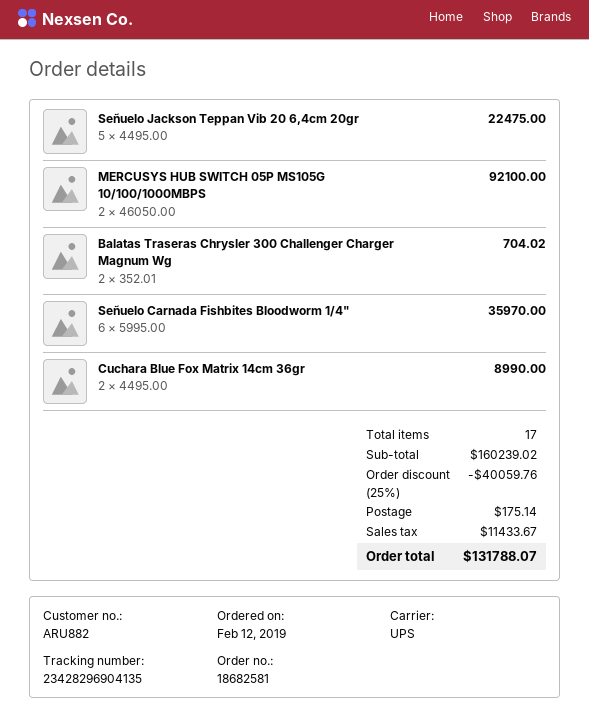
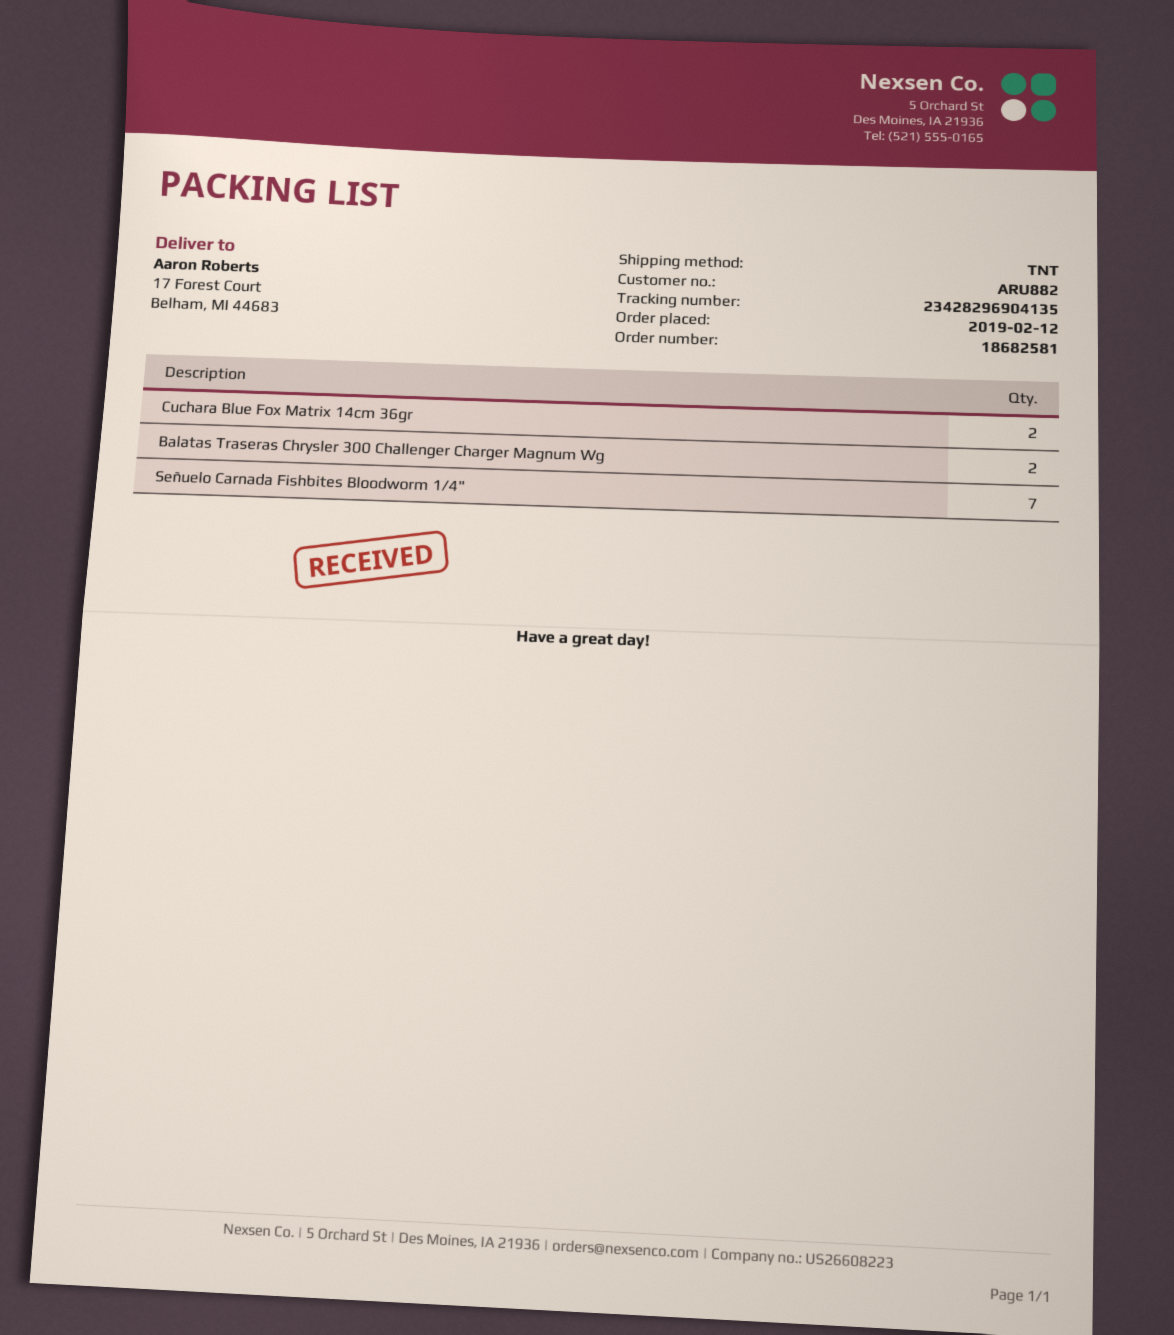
shipping method: UPS -> TNT
Señuelo Jackson Teppan Vib 20 6,4cm 20gr: 5 -> none
MERCUSYS HUB SWITCH 05P MS105G 10/100/1000MBPS: 2 -> none
Señuelo Carnada Fishbites Bloodworm 1/4": 6 -> 7

